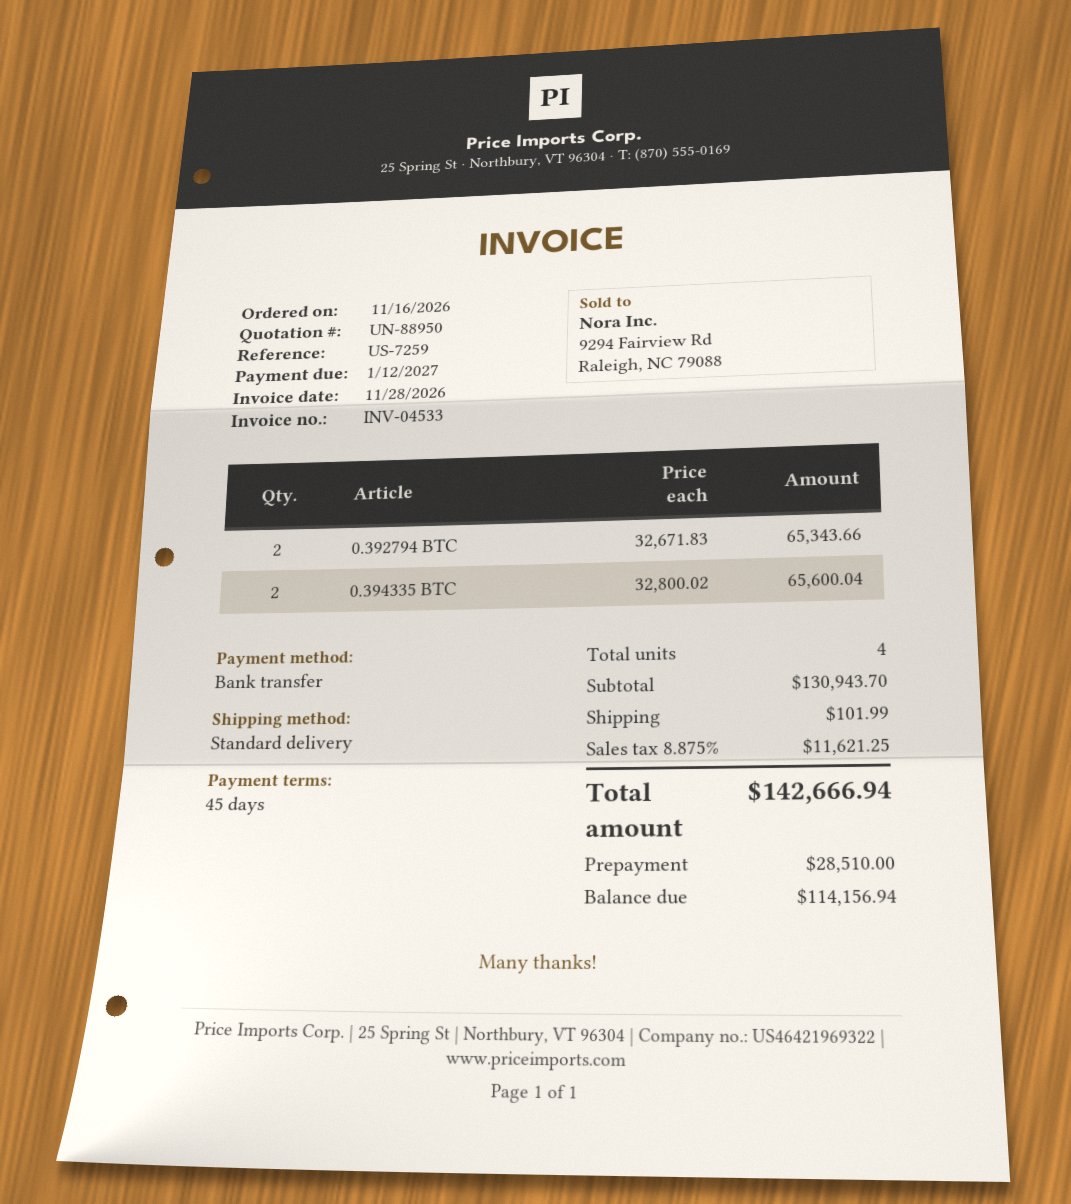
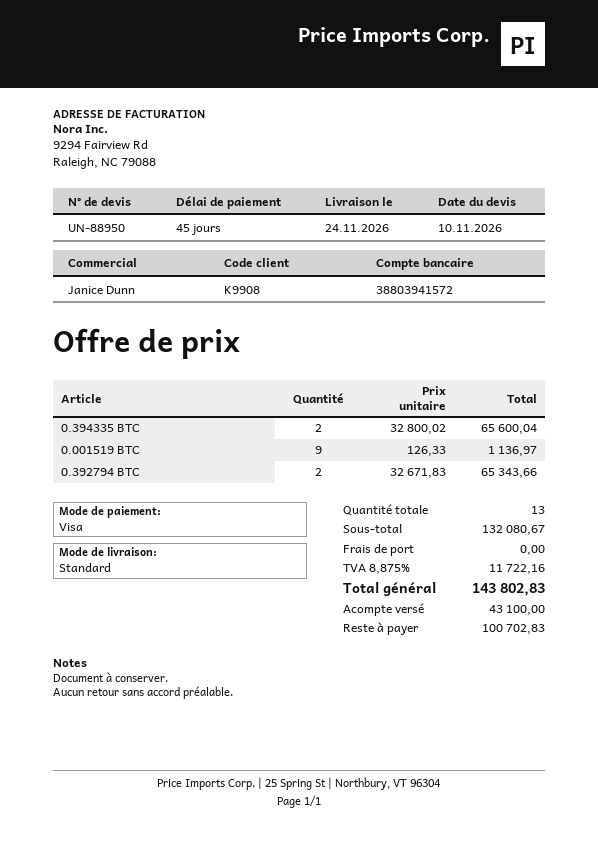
payment method: bank transfer -> Visa
0.001519 BTC: none -> 9 x 126.33 = 1136.97
total quantity: 4 -> 13
subtotal: 130943.70 -> 132080.67
shipping: 101.99 -> 0.00
tax: 8.875% = 11621.25 -> 8.875% = 11722.16
total: 142666.94 -> 143802.83
deposit: 28510.00 -> 43100.00
balance: 114156.94 -> 100702.83

